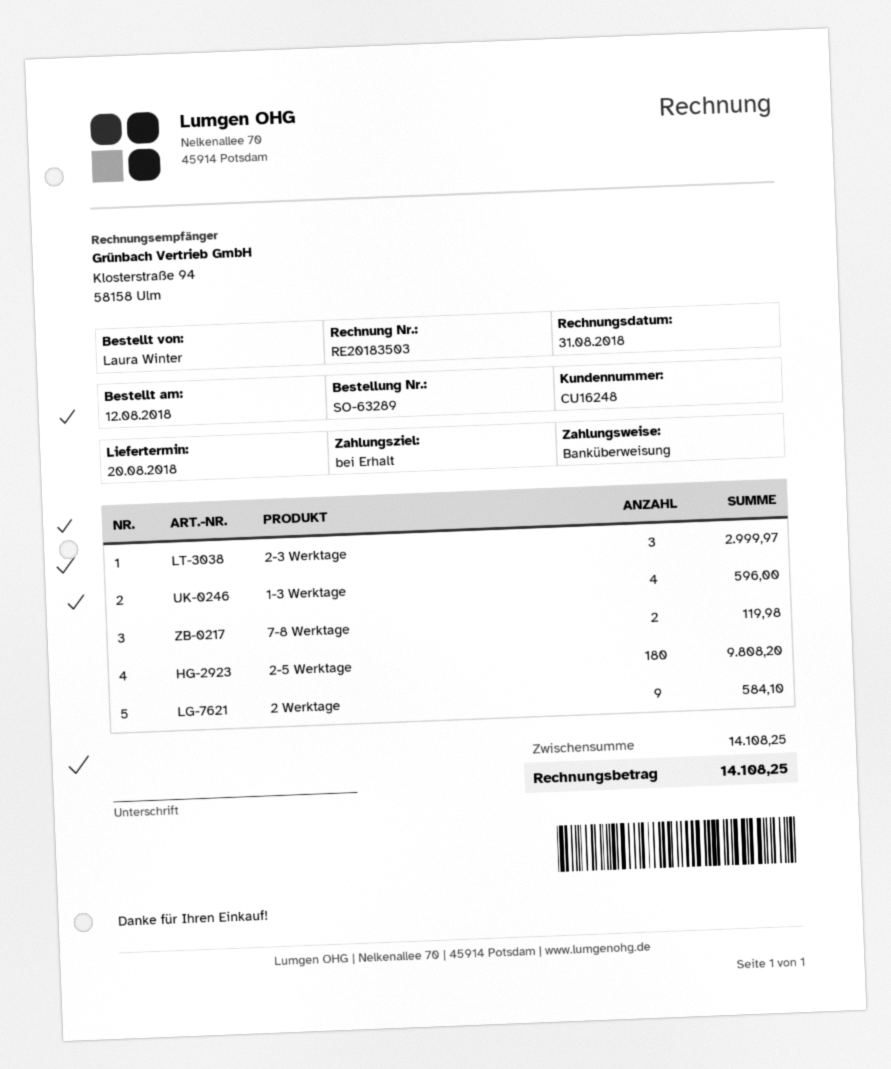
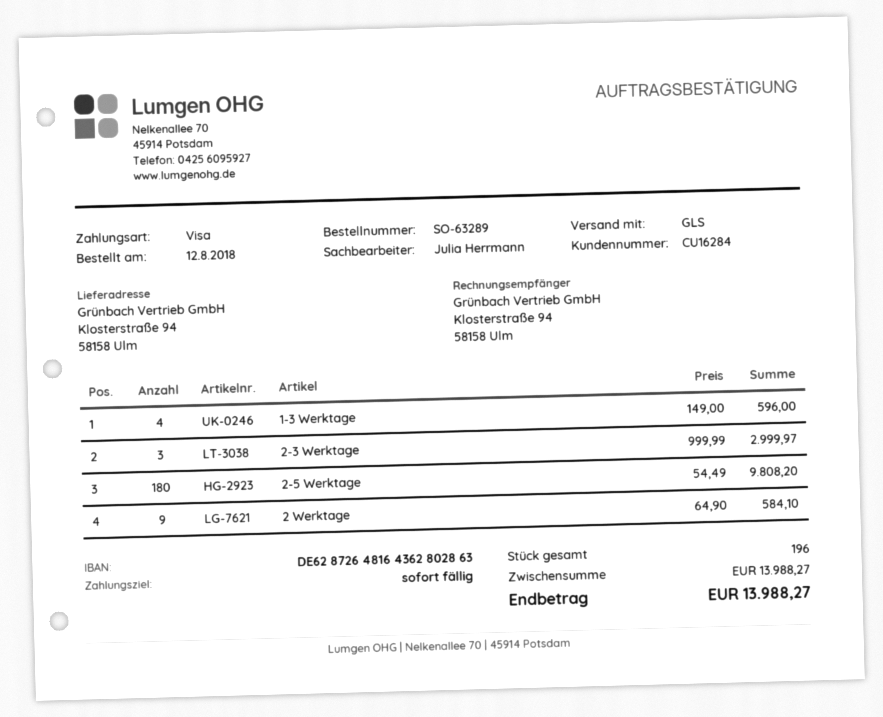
customer number: CU16248 -> CU16284
payment method: bank transfer -> Visa
7-8 Werktage: 2 for 119.98 -> none
subtotal: 14108.25 -> 13988.27
total: 14108.25 -> 13988.27

